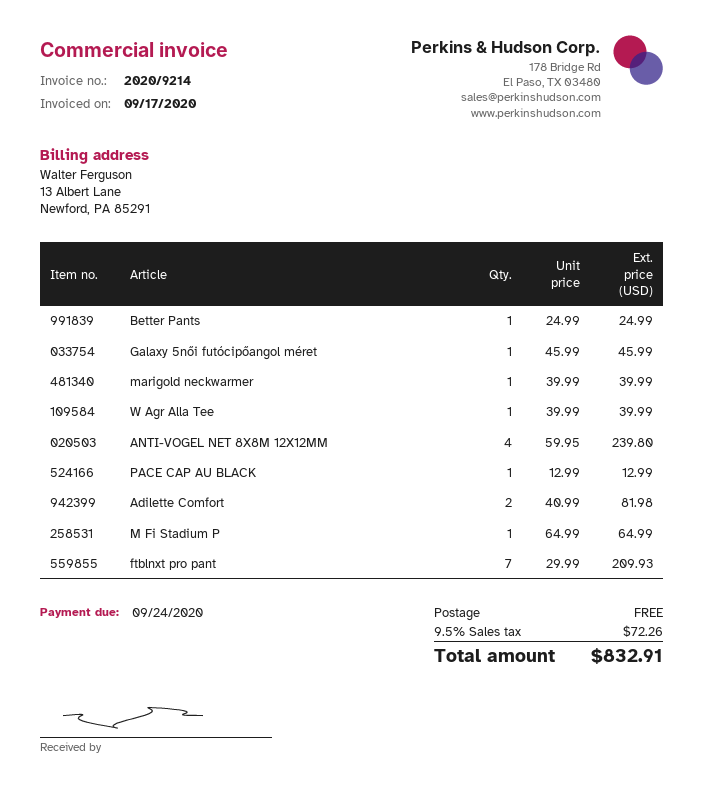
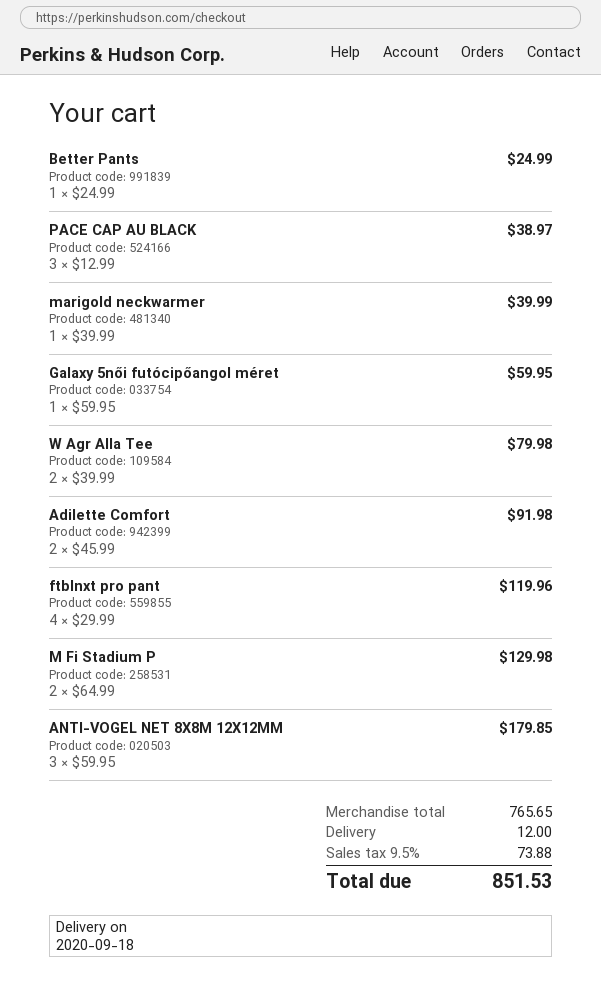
Galaxy 5női futócipőangol méret: 1 x 45.99 = 45.99 -> 1 x 59.95 = 59.95
W Agr Alla Tee: 1 x 39.99 = 39.99 -> 2 x 39.99 = 79.98
ANTI-VOGEL NET 8X8M 12X12MM: 4 x 59.95 = 239.80 -> 3 x 59.95 = 179.85
PACE CAP AU BLACK: 1 x 12.99 = 12.99 -> 3 x 12.99 = 38.97
Adilette Comfort: 2 x 40.99 = 81.98 -> 2 x 45.99 = 91.98
M Fi Stadium P: 1 x 64.99 = 64.99 -> 2 x 64.99 = 129.98
ftblnxt pro pant: 7 x 29.99 = 209.93 -> 4 x 29.99 = 119.96
shipping: 0.00 -> 12.00
tax: 9.5% = 72.26 -> 9.5% = 73.88
total: 832.91 -> 851.53

